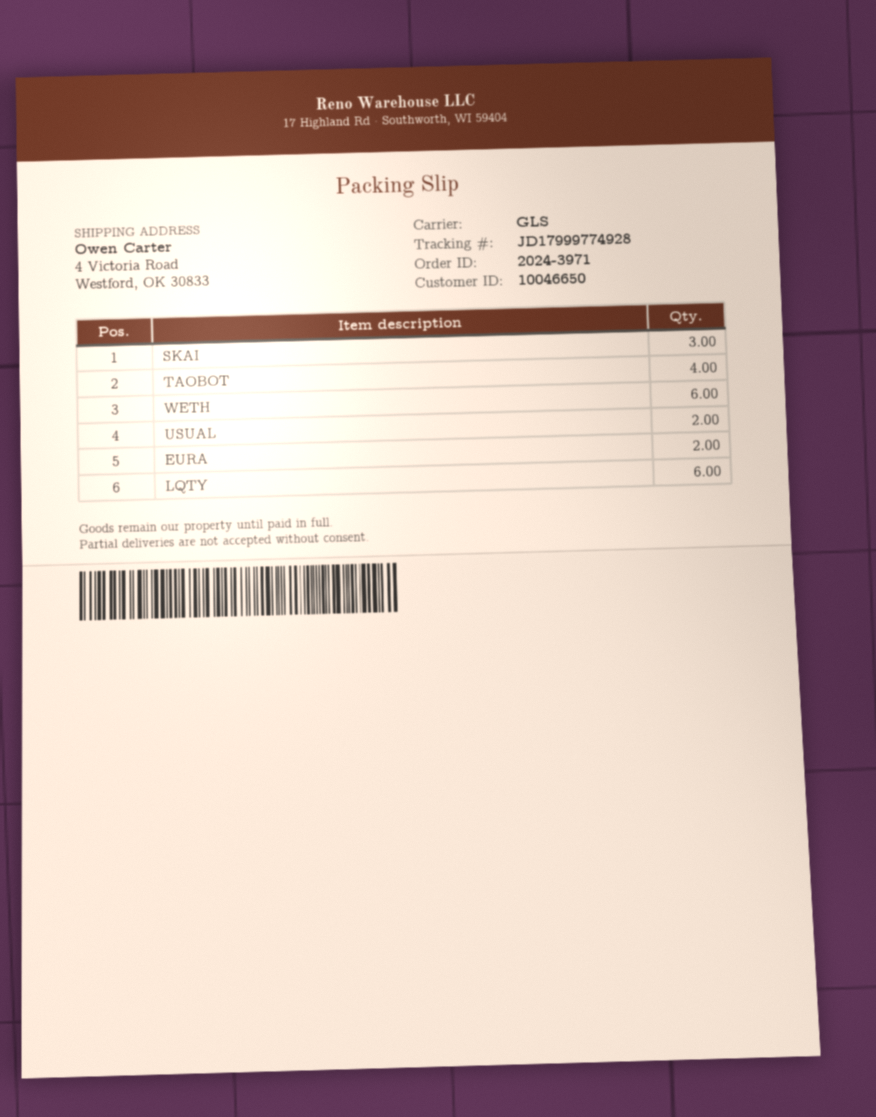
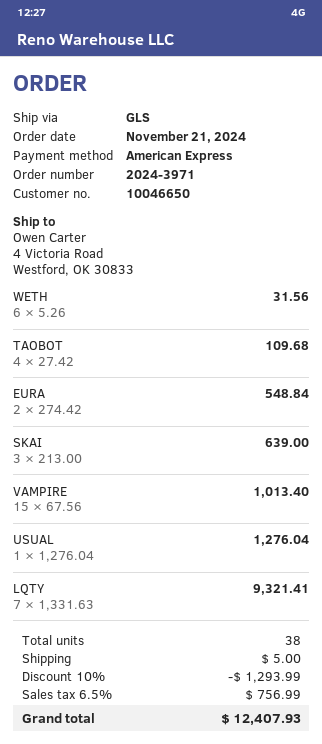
USUAL: 2 -> 1
LQTY: 6 -> 7
VAMPIRE: none -> 15

